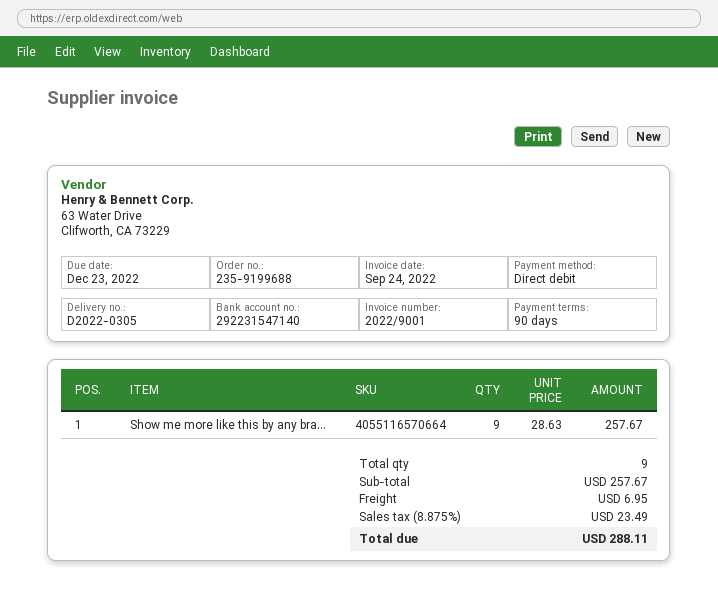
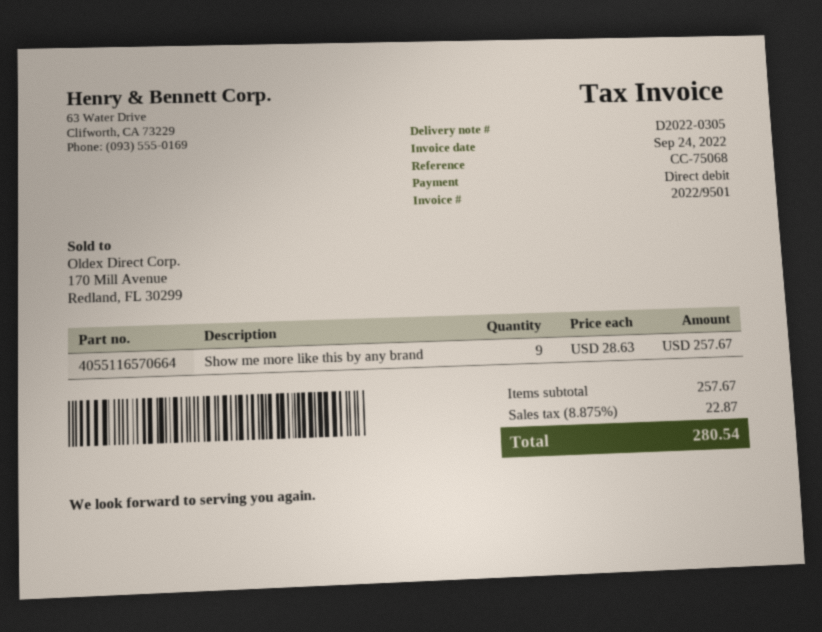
invoice number: 2022/9001 -> 2022/9501
shipping: 6.95 -> none
tax: 8.875% = 23.49 -> 8.875% = 22.87
total: 288.11 -> 280.54

